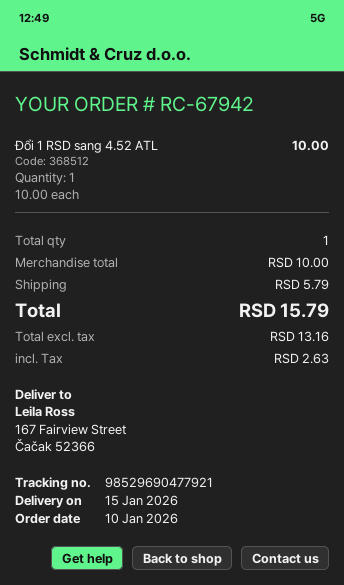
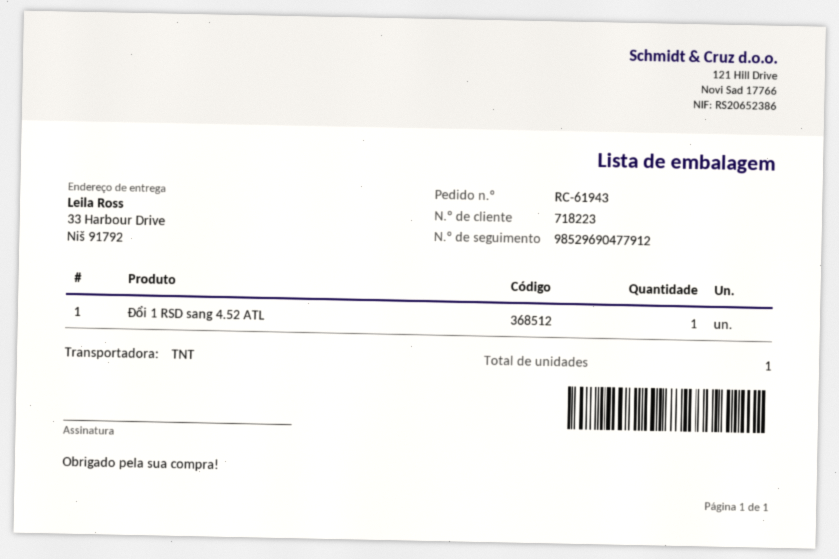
order number: RC-67942 -> RC-61943
tracking number: 98529690477921 -> 98529690477912
ship to: 167 Fairview Street, Čačak 52366 -> 33 Harbour Drive, Niš 91792

